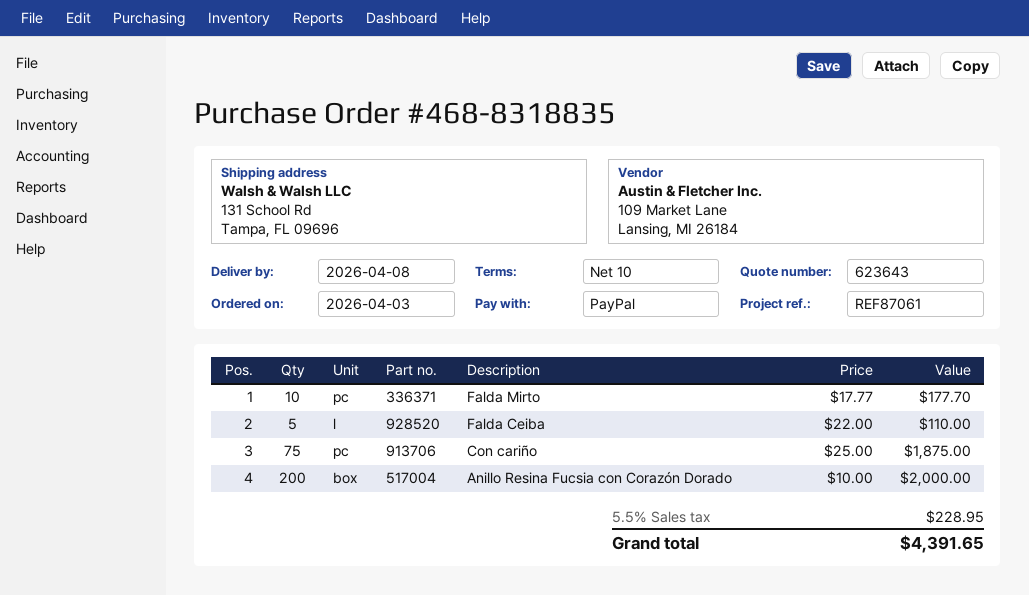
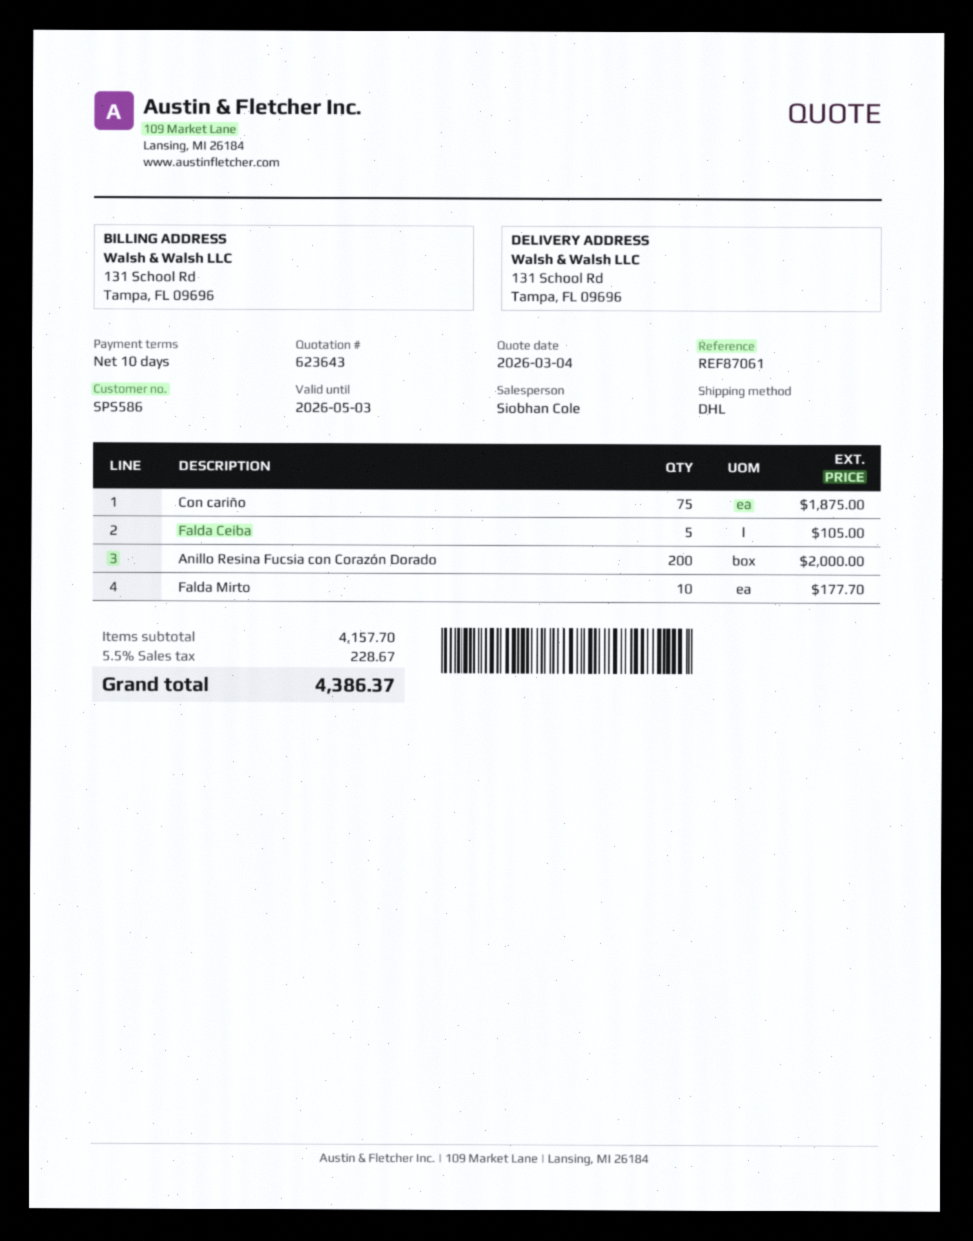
Falda Ceiba: 5 for 110.00 -> 5 for 105.00
tax: 5.5% = 228.95 -> 5.5% = 228.67
total: 4391.65 -> 4386.37

